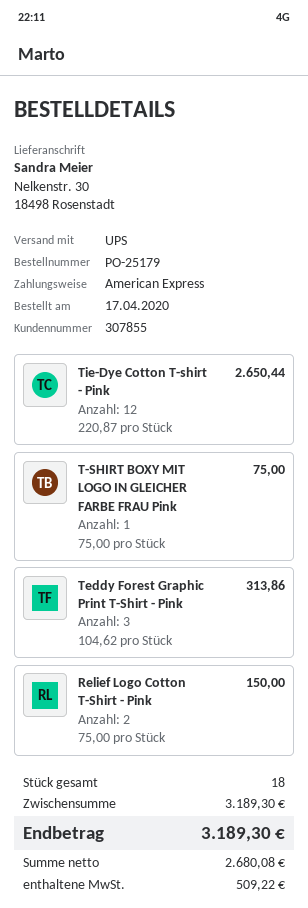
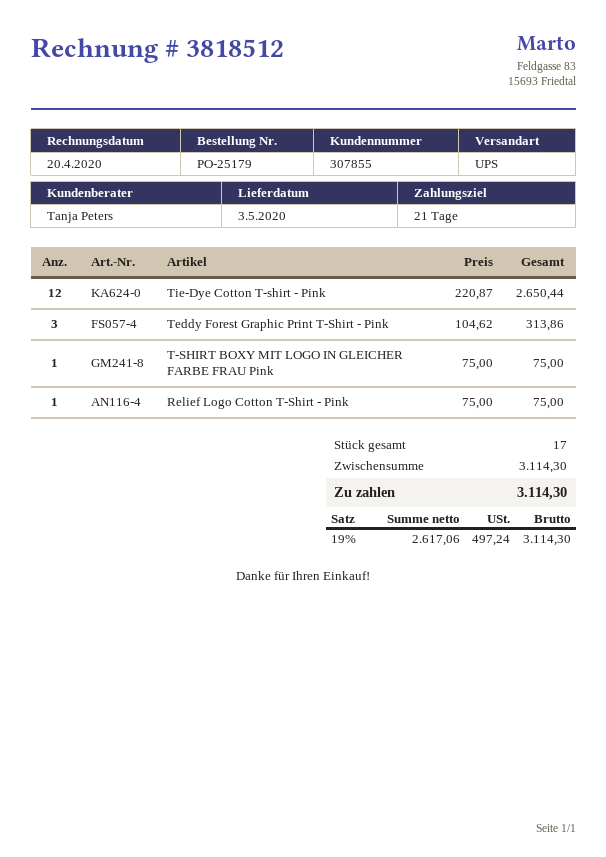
Relief Logo Cotton T-Shirt - Pink: 2 x 75.00 = 150.00 -> 1 x 75.00 = 75.00
total quantity: 18 -> 17
subtotal: 3189.30 -> 3114.30
net: 2680.08 -> 2617.06
tax: 509.22 -> 497.24
total: 3189.30 -> 3114.30

